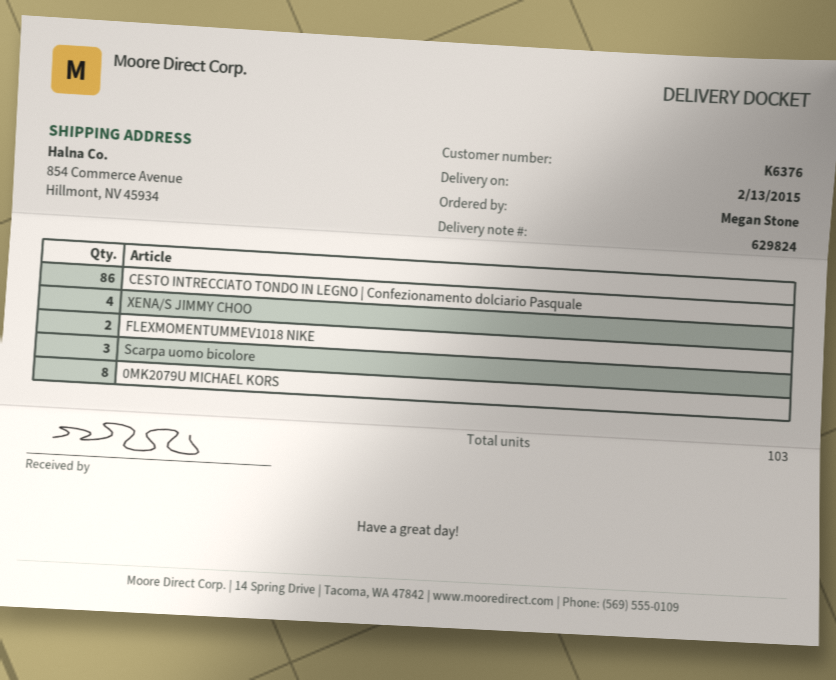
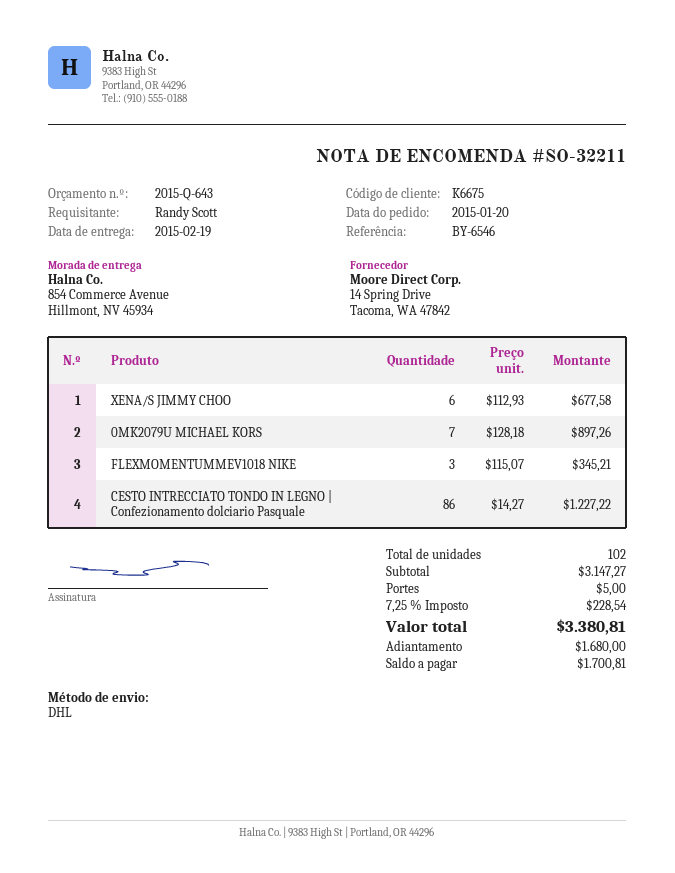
delivery date: 2015-02-13 -> 2015-02-19
customer number: K6376 -> K6675
ordered by: Megan Stone -> Randy Scott
XENA/S JIMMY CHOO: 4 -> 6
FLEXMOMENTUMMEV1018 NIKE: 2 -> 3
Scarpa uomo bicolore: 3 -> none
0MK2079U MICHAEL KORS: 8 -> 7
total quantity: 103 -> 102

